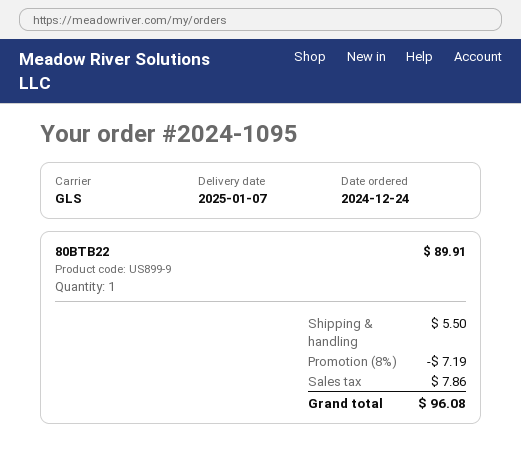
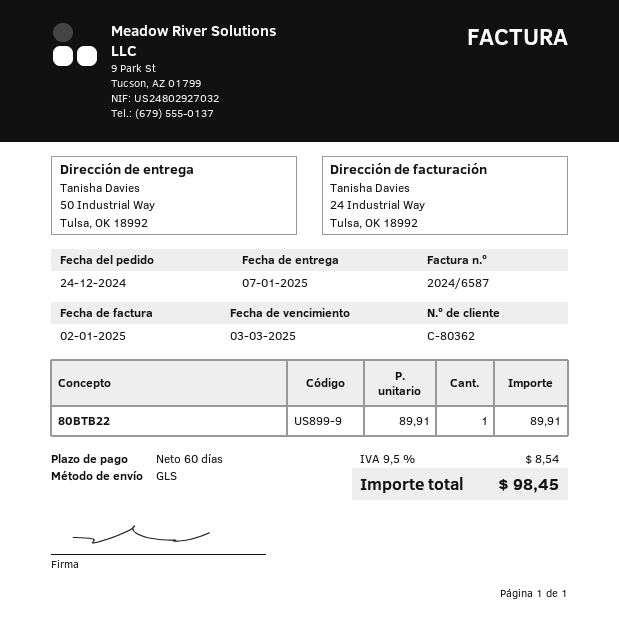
discount: 8% = 7.19 -> none
shipping: 5.50 -> none
tax: 7.86 -> 8.54
total: 96.08 -> 98.45

